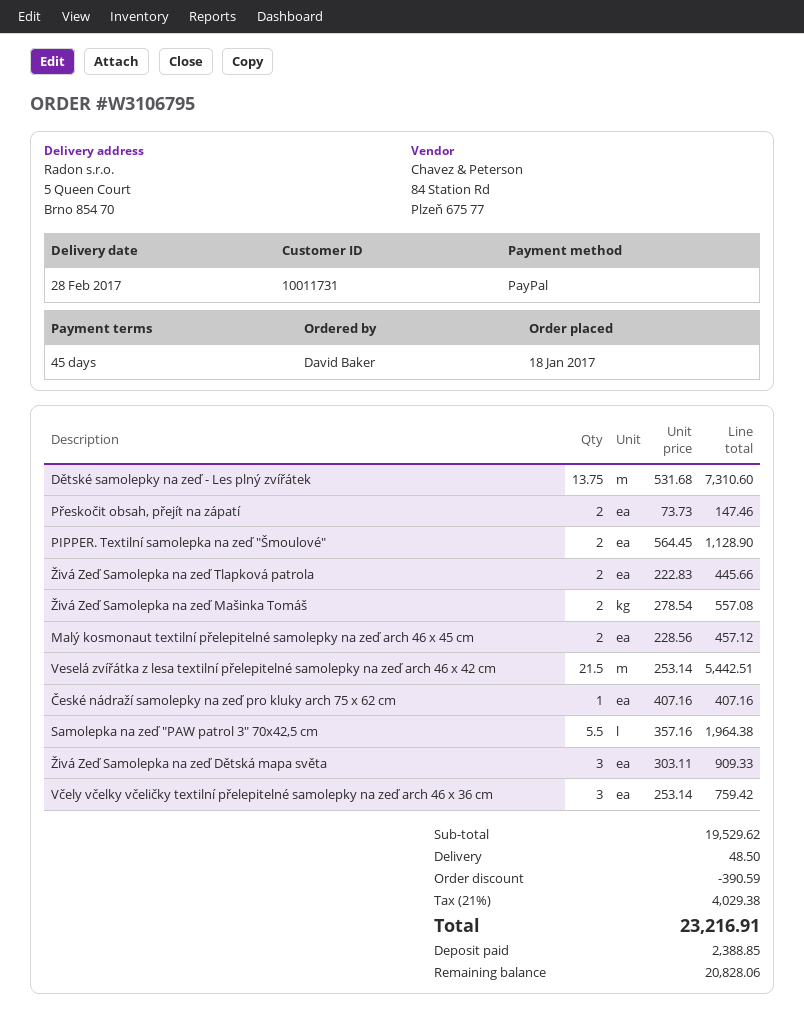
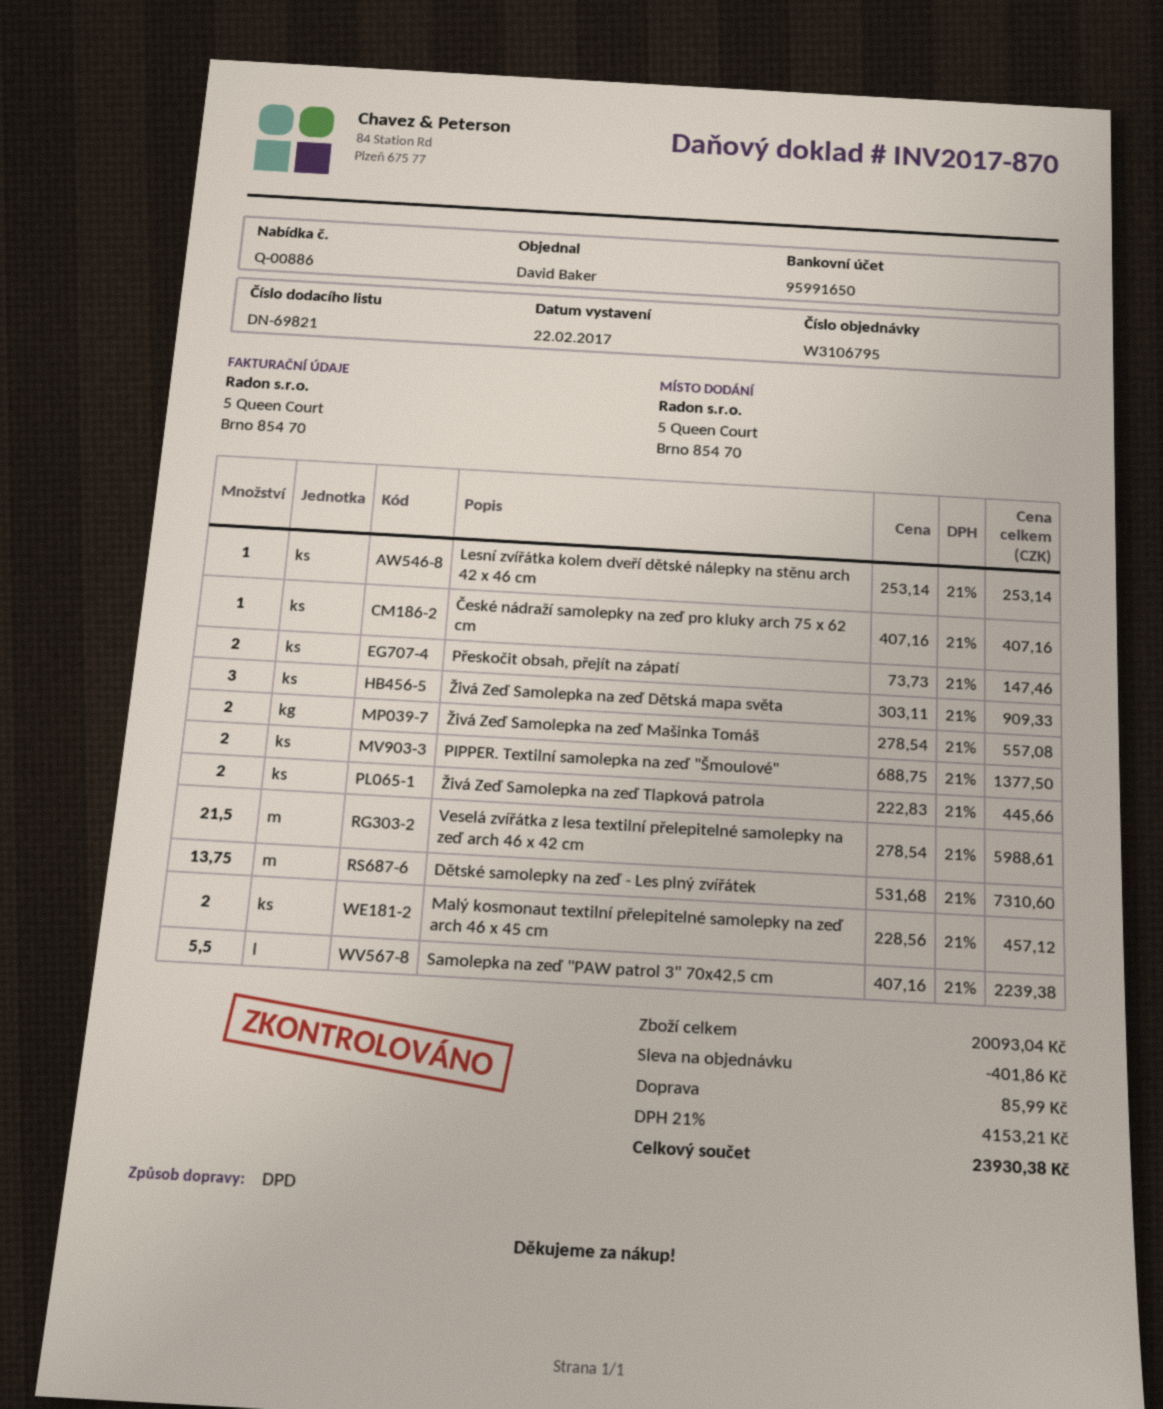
PIPPER. Textilní samolepka na zeď "Šmoulové": 2 x 564.45 = 1128.90 -> 2 x 688.75 = 1377.50
Veselá zvířátka z lesa textilní přelepitelné samolepky na zeď arch 46 x 42 cm: 21.5 x 253.14 = 5442.51 -> 21.5 x 278.54 = 5988.61
Samolepka na zeď "PAW patrol 3" 70x42,5 cm: 5.5 x 357.16 = 1964.38 -> 5.5 x 407.16 = 2239.38
Včely včelky včeličky textilní přelepitelné samolepky na zeď arch 46 x 36 cm: 3 x 253.14 = 759.42 -> none
Lesní zvířátka kolem dveří dětské nálepky na stěnu arch 42 x 46 cm: none -> 1 x 253.14 = 253.14
subtotal: 19529.62 -> 20093.04
discount: 390.59 -> 401.86
shipping: 48.50 -> 85.99
tax: 21% = 4029.38 -> 21% = 4153.21
total: 23216.91 -> 23930.38

